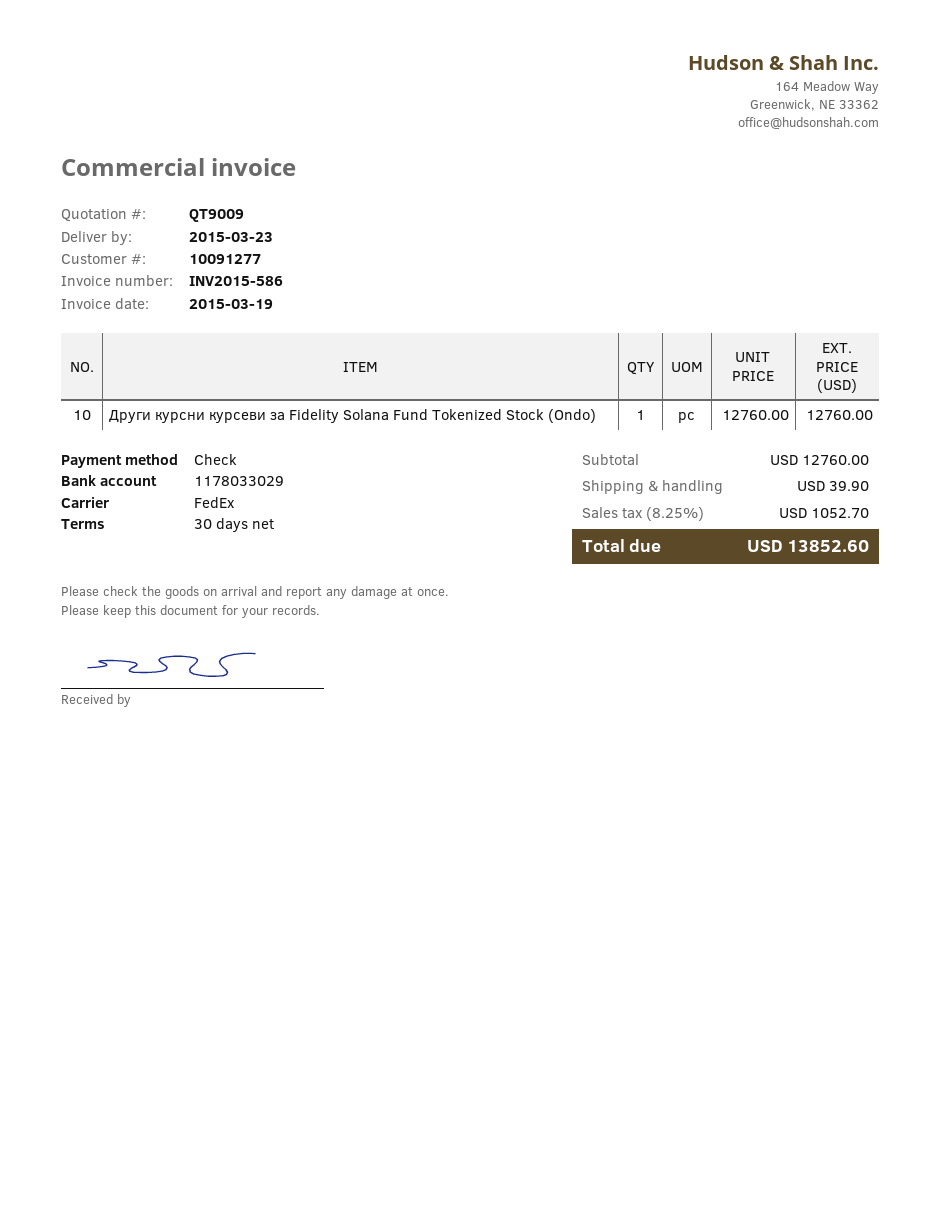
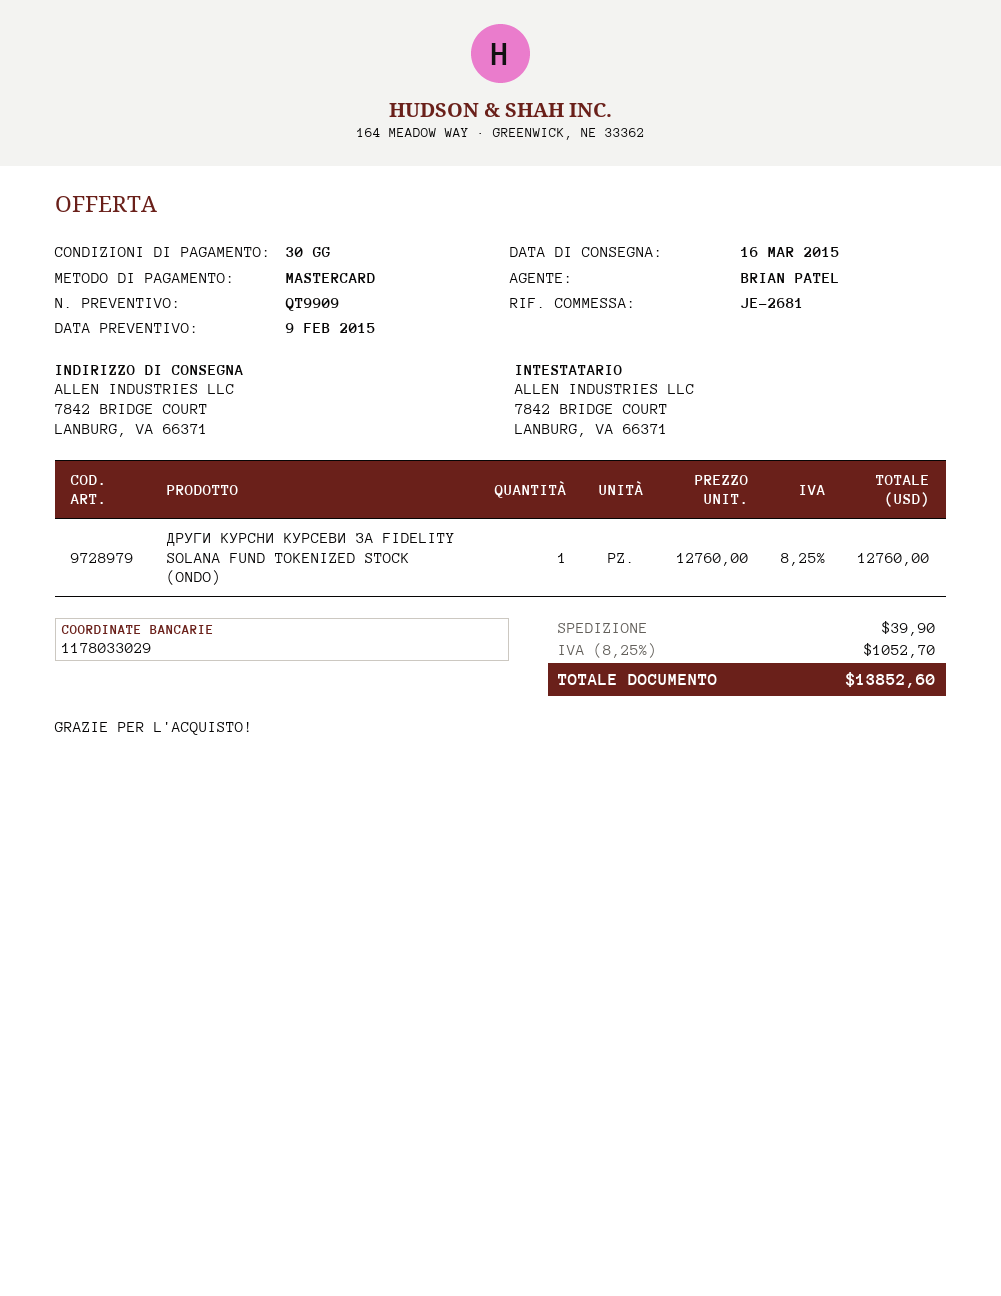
quote number: QT9009 -> QT9909
delivery date: 2015-03-23 -> 2015-03-16
payment method: cheque -> Mastercard

